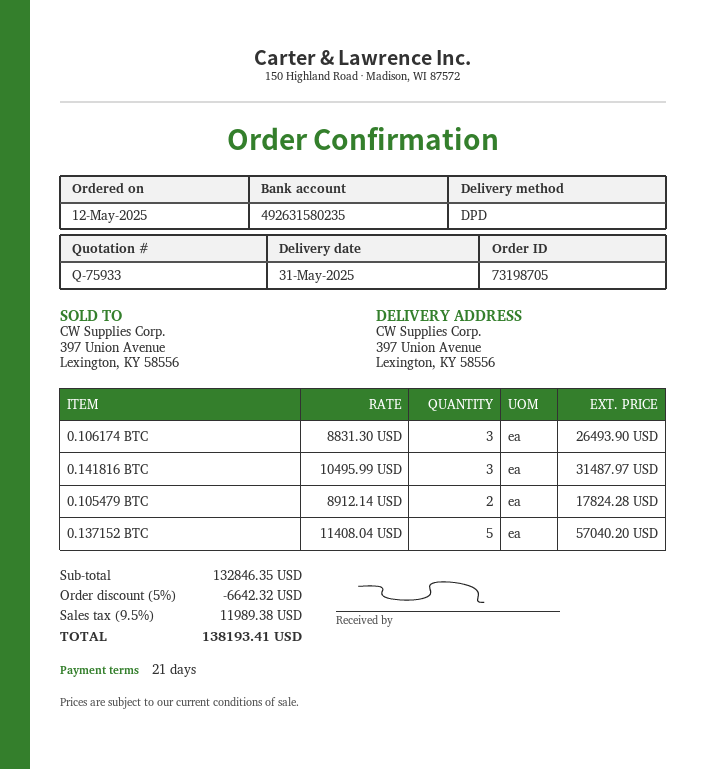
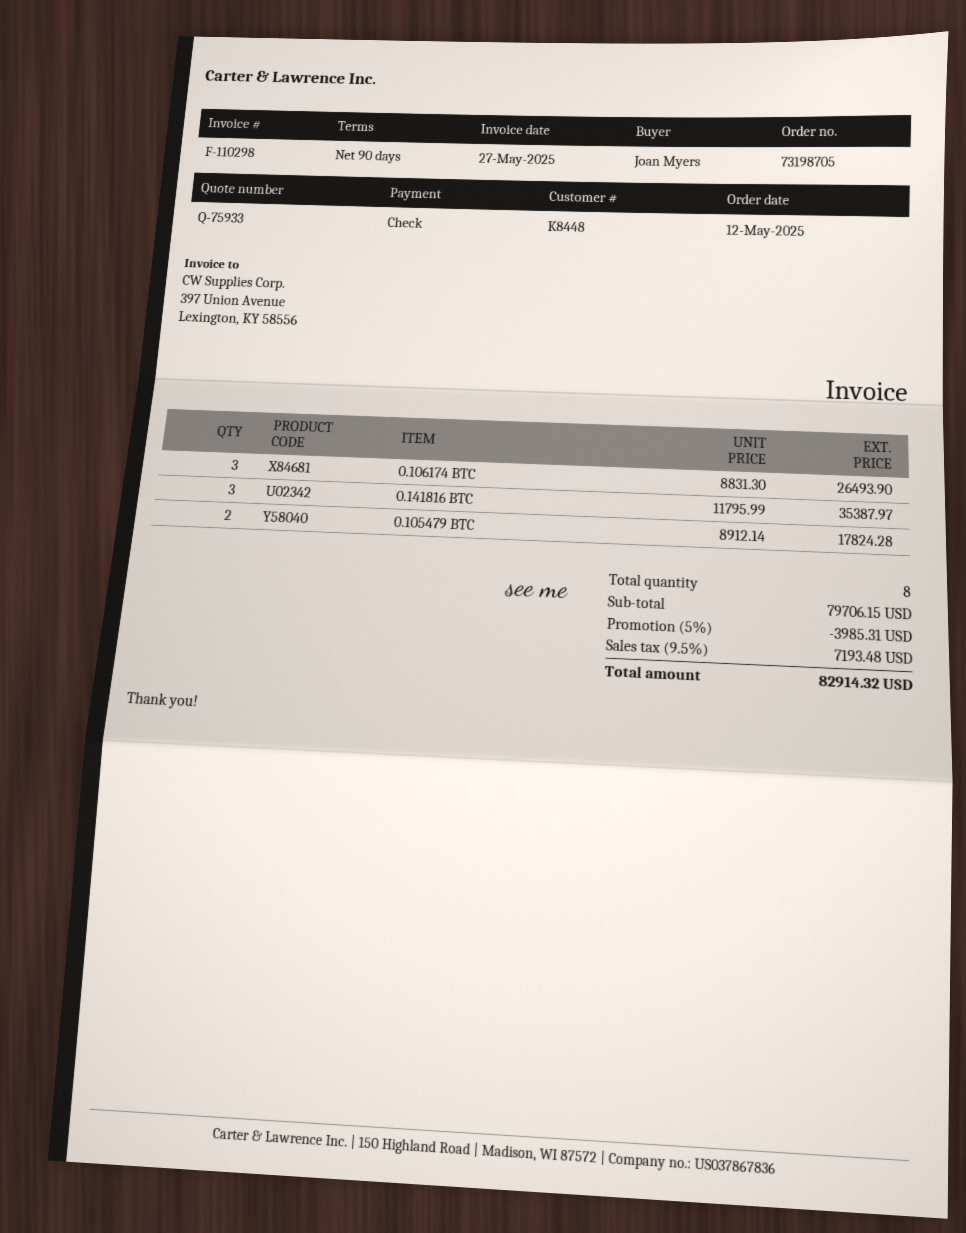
payment terms: 21 days -> 90 days
0.141816 BTC: 3 x 10495.99 = 31487.97 -> 3 x 11795.99 = 35387.97
0.137152 BTC: 5 x 11408.04 = 57040.20 -> none
subtotal: 132846.35 -> 79706.15
discount: 5% = 6642.32 -> 5% = 3985.31
tax: 9.5% = 11989.38 -> 9.5% = 7193.48
total: 138193.41 -> 82914.32

